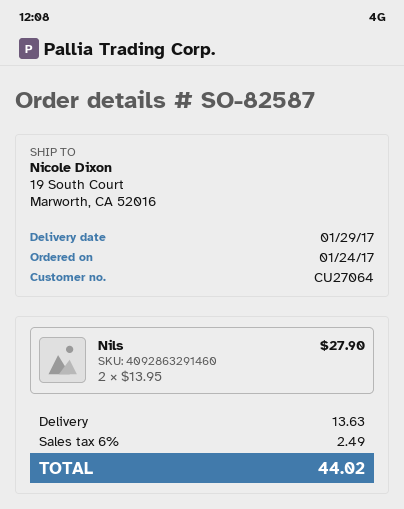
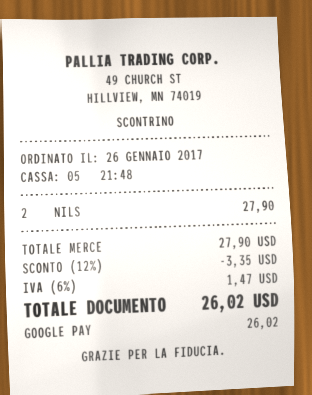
order date: 2017-01-24 -> 2017-01-26
discount: none -> 12% = 3.35
shipping: 13.63 -> none
tax: 6% = 2.49 -> 6% = 1.47
total: 44.02 -> 26.02

